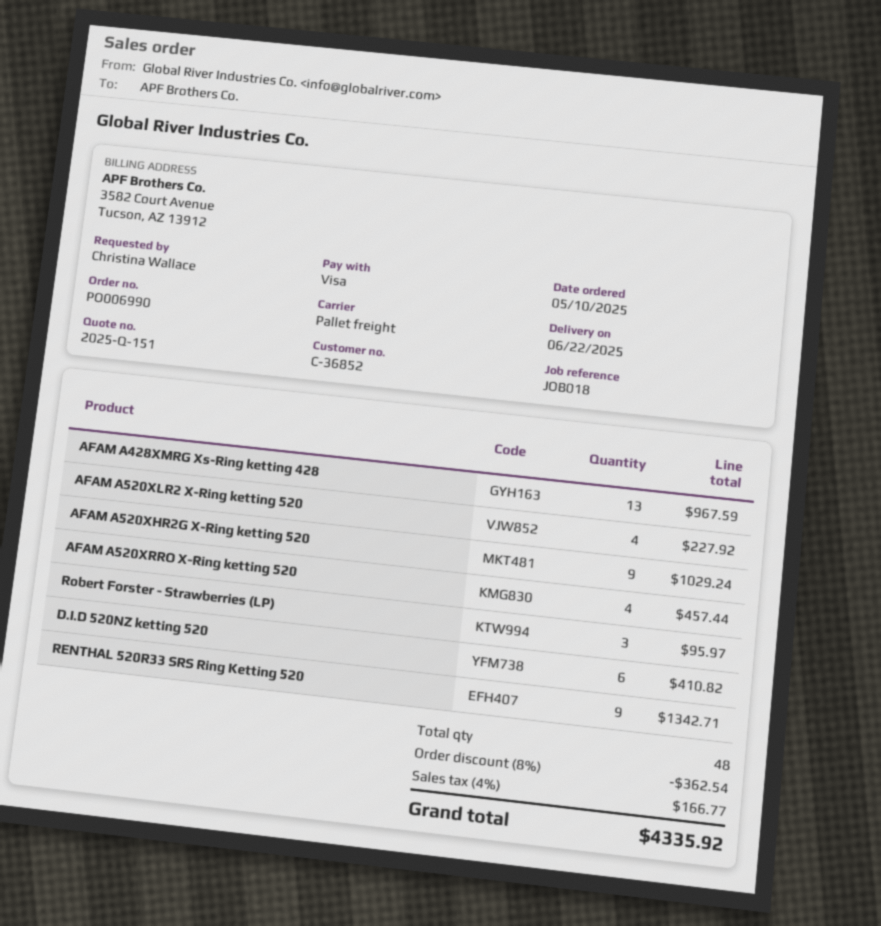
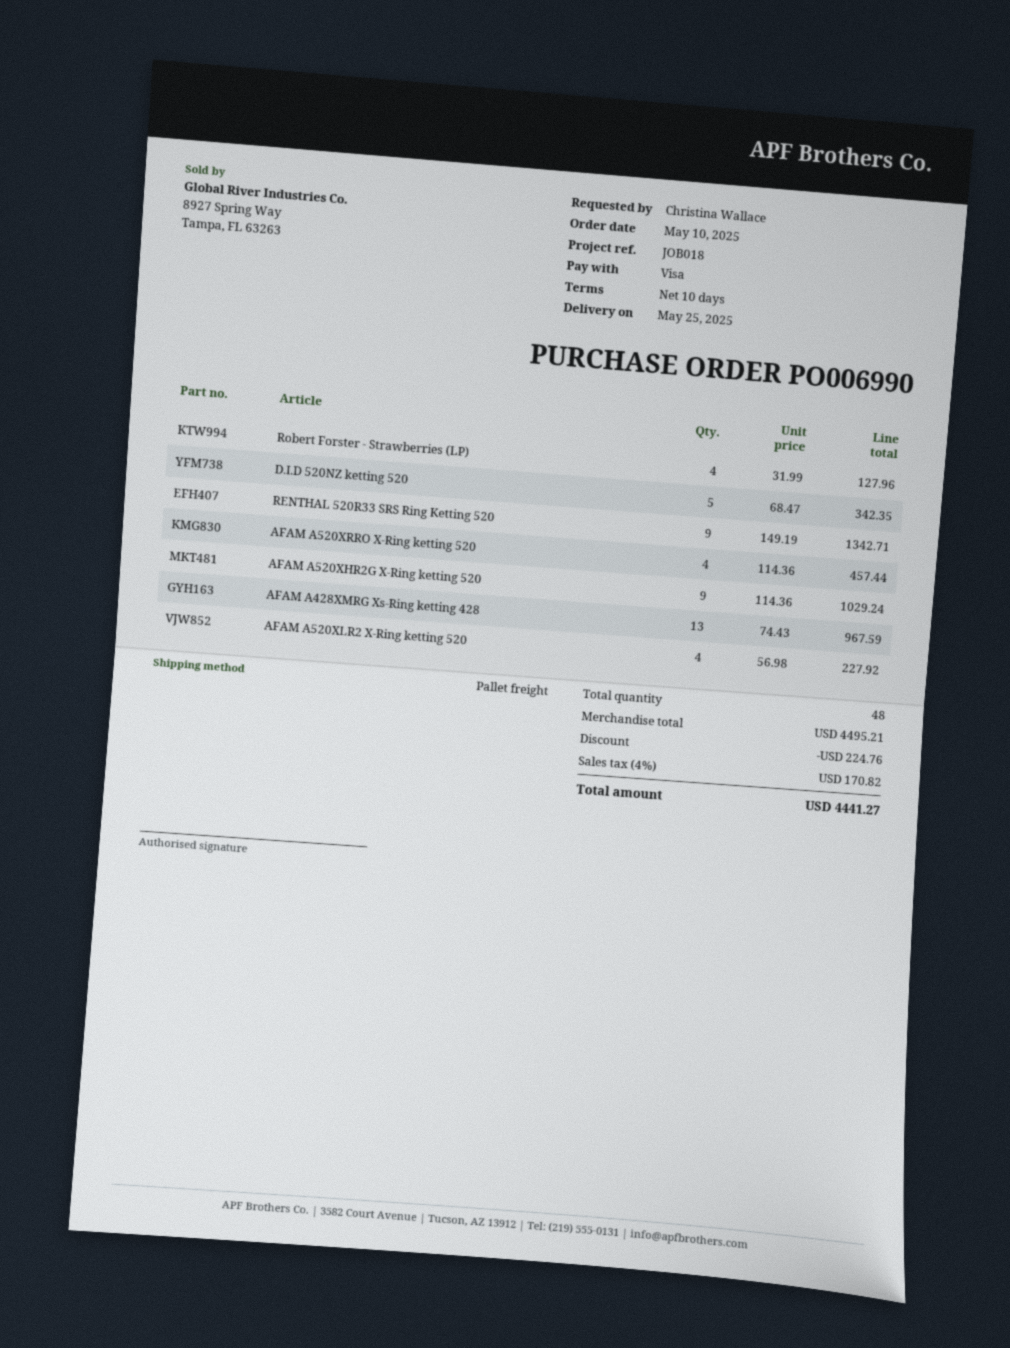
delivery date: 2025-06-22 -> 2025-05-25
Robert Forster - Strawberries (LP): 3 for 95.97 -> 4 for 127.96
D.I.D 520NZ ketting 520: 6 for 410.82 -> 5 for 342.35
discount: 362.54 -> 224.76
tax: 4% = 166.77 -> 4% = 170.82
total: 4335.92 -> 4441.27

